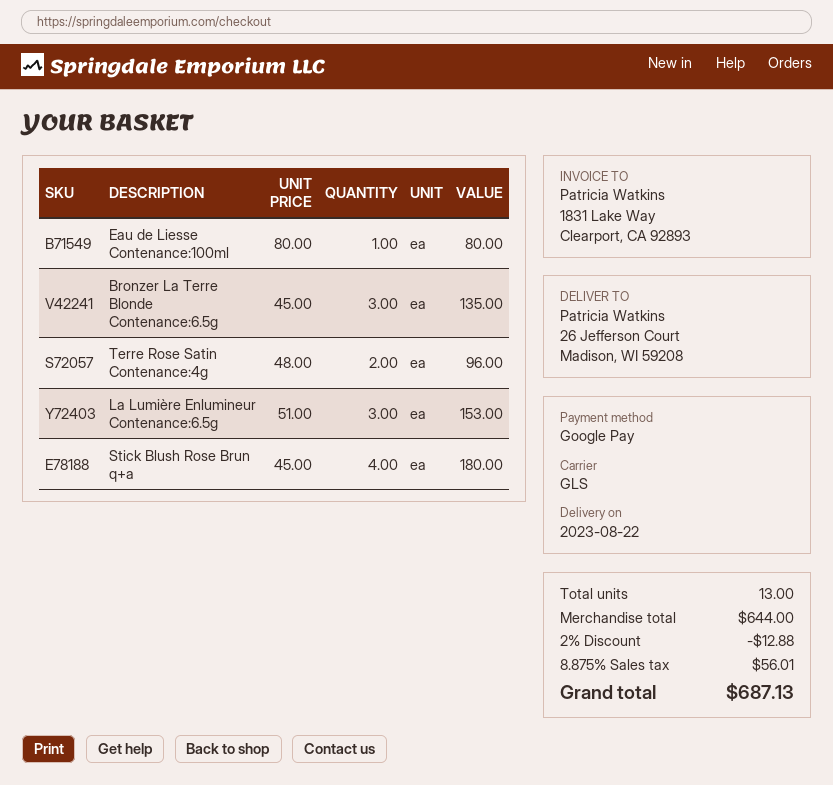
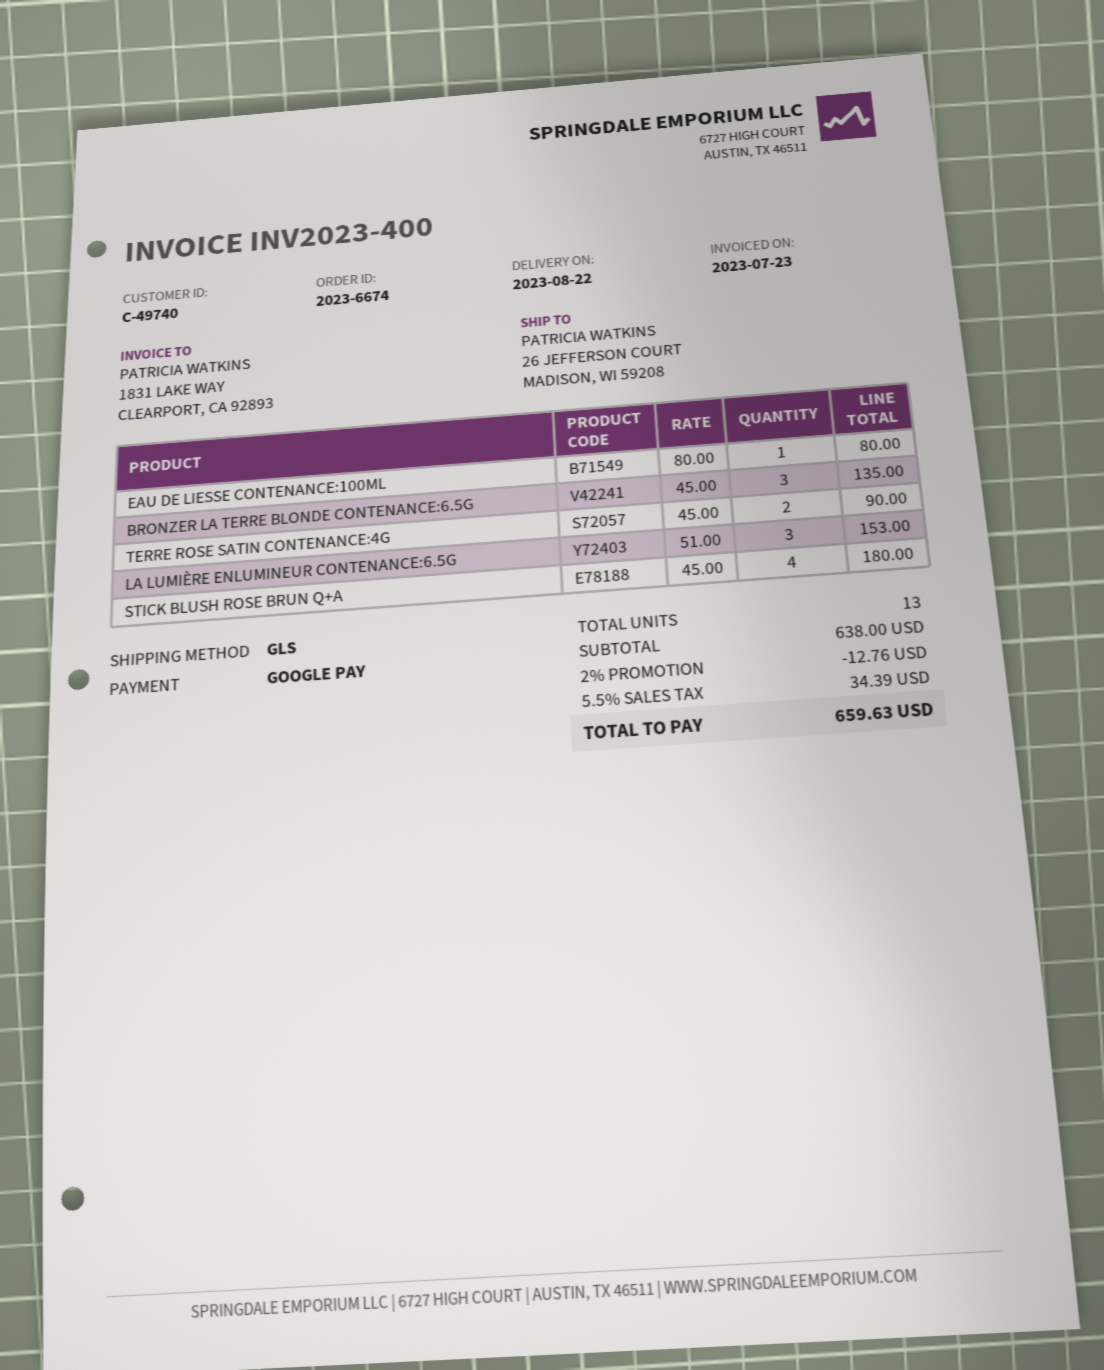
Terre Rose Satin Contenance:4g: 2 x 48.00 = 96.00 -> 2 x 45.00 = 90.00
subtotal: 644.00 -> 638.00
discount: 2% = 12.88 -> 2% = 12.76
tax: 8.875% = 56.01 -> 5.5% = 34.39
total: 687.13 -> 659.63

